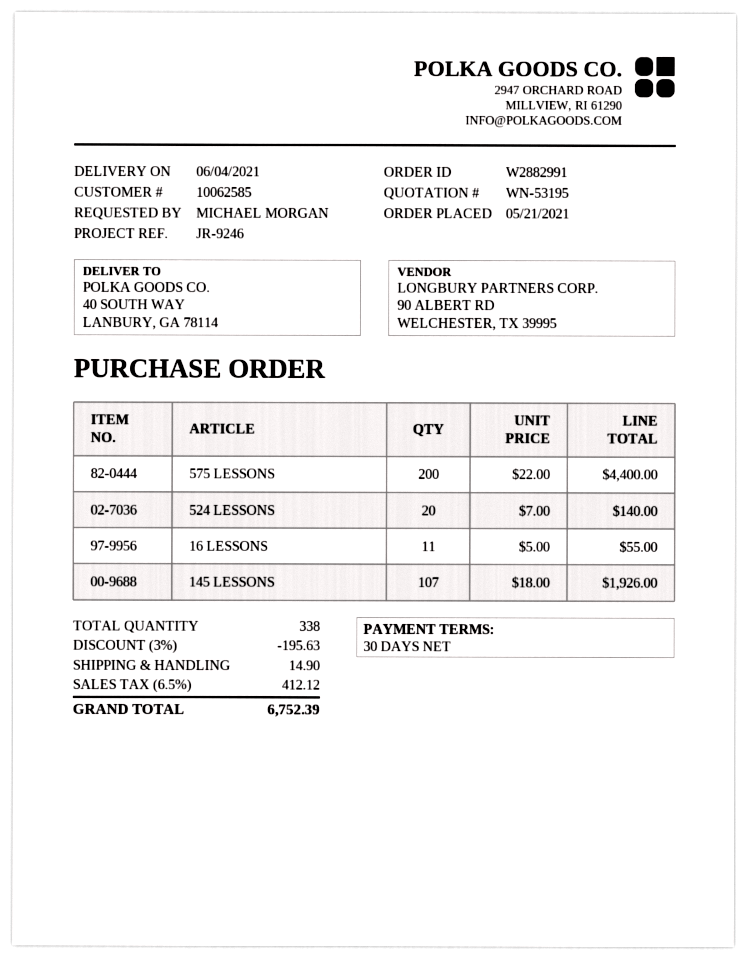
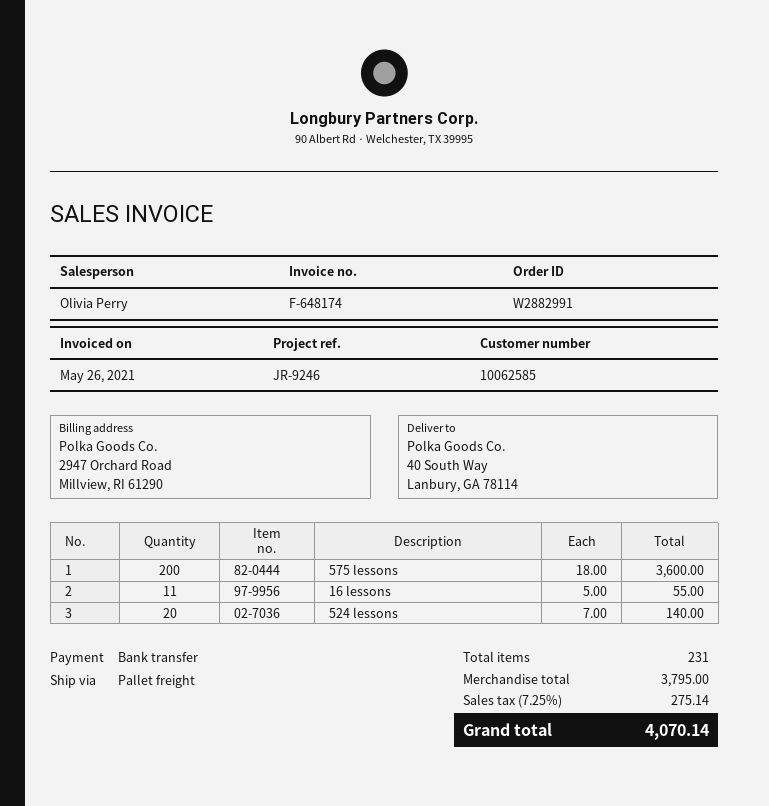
575 LESSONS: 200 x 22.00 = 4400.00 -> 200 x 18.00 = 3600.00
145 LESSONS: 107 x 18.00 = 1926.00 -> none
total quantity: 338 -> 231
discount: 3% = 195.63 -> none
shipping: 14.90 -> none
tax: 6.5% = 412.12 -> 7.25% = 275.14
total: 6752.39 -> 4070.14

